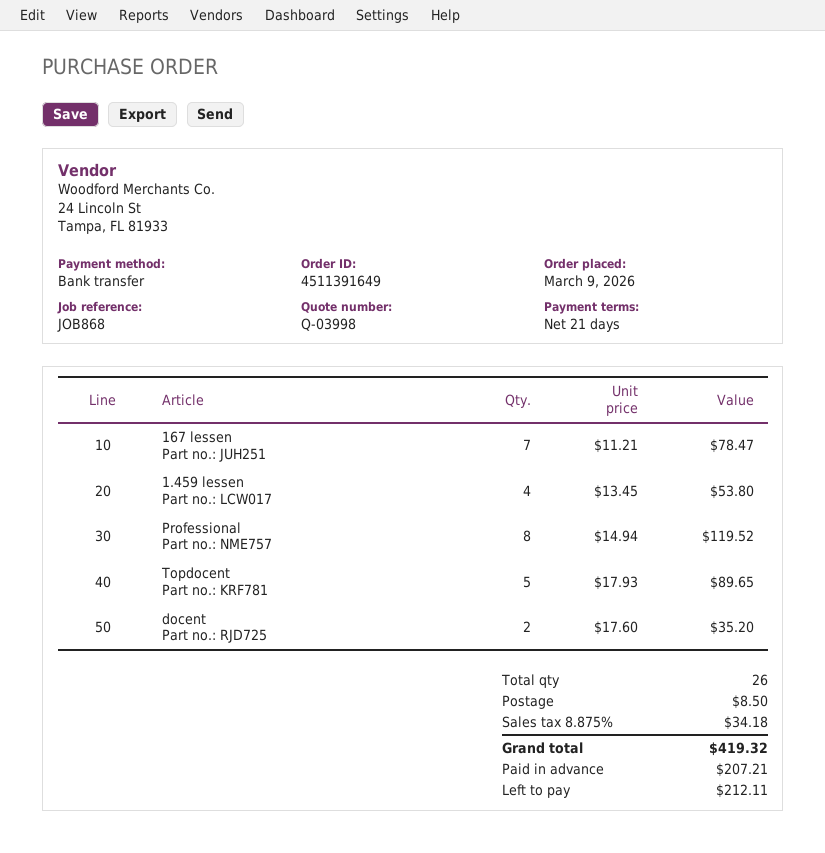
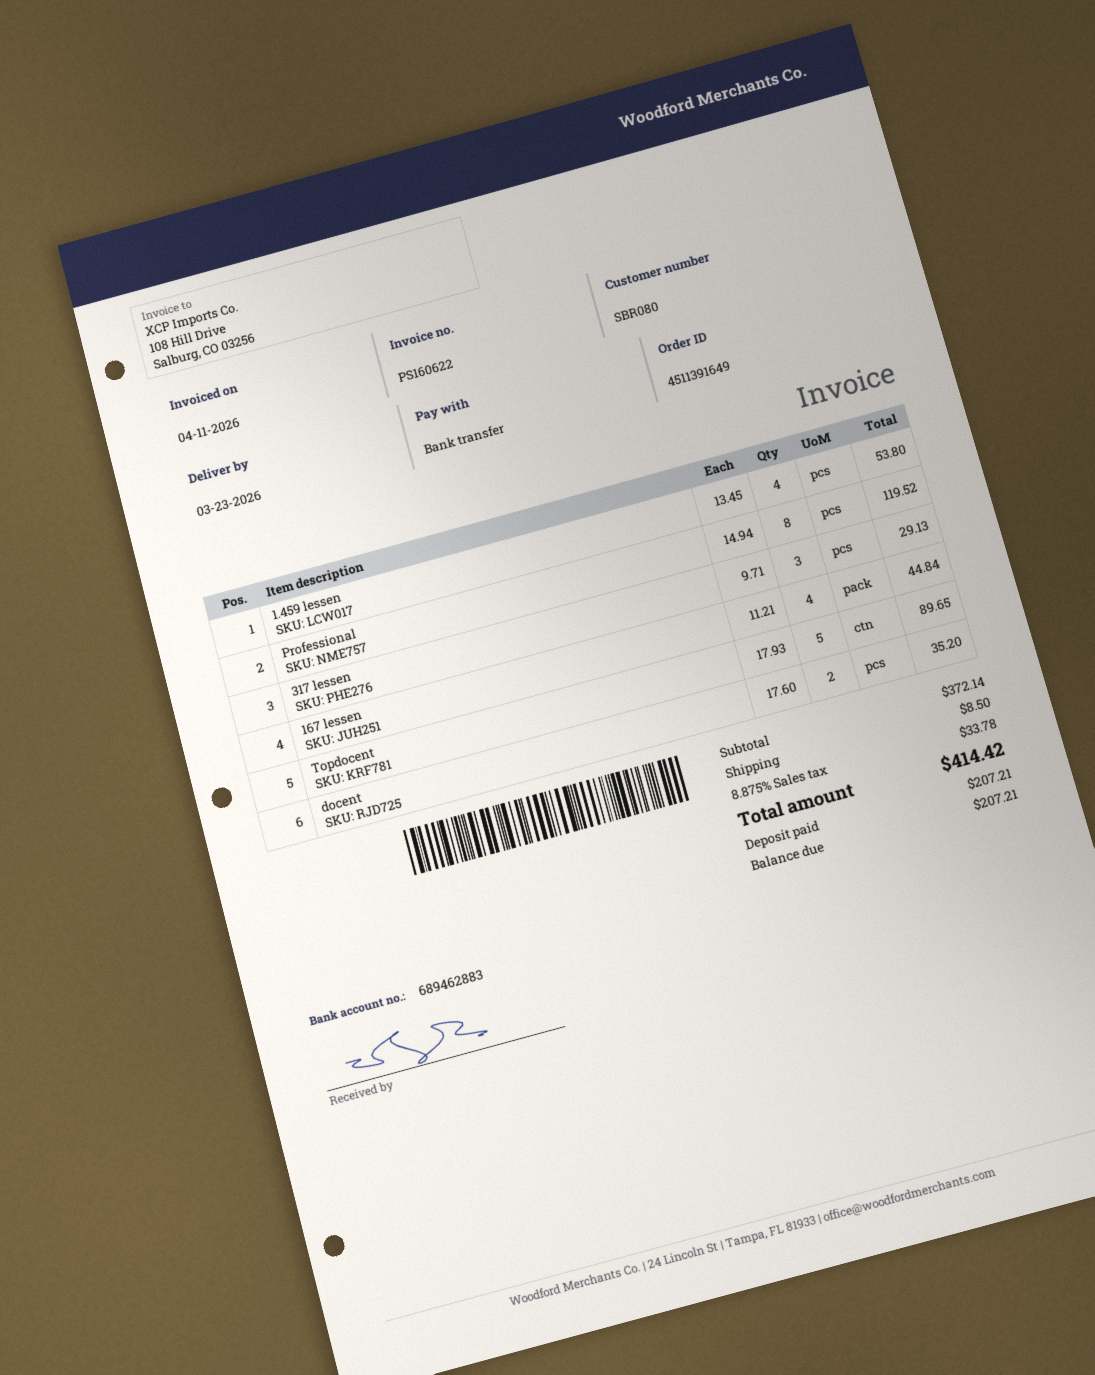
167 lessen: 7 x 11.21 = 78.47 -> 4 x 11.21 = 44.84
317 lessen: none -> 3 x 9.71 = 29.13
tax: 8.875% = 34.18 -> 8.875% = 33.78
total: 419.32 -> 414.42
balance: 212.11 -> 207.21

